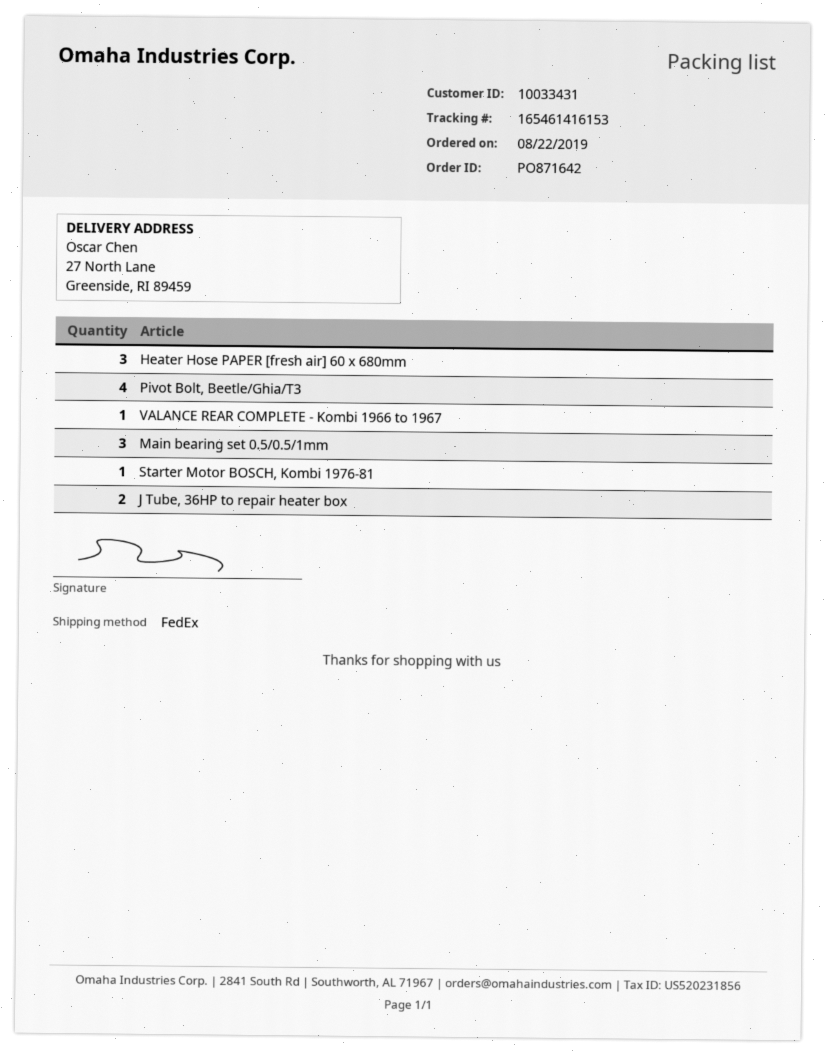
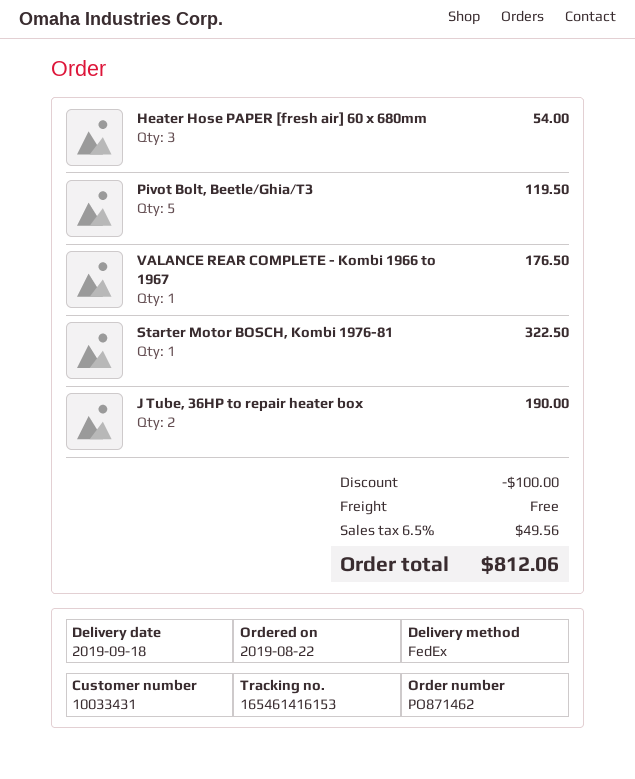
order number: PO871642 -> PO871462
Pivot Bolt, Beetle/Ghia/T3: 4 -> 5
Main bearing set 0.5/0.5/1mm: 3 -> none

